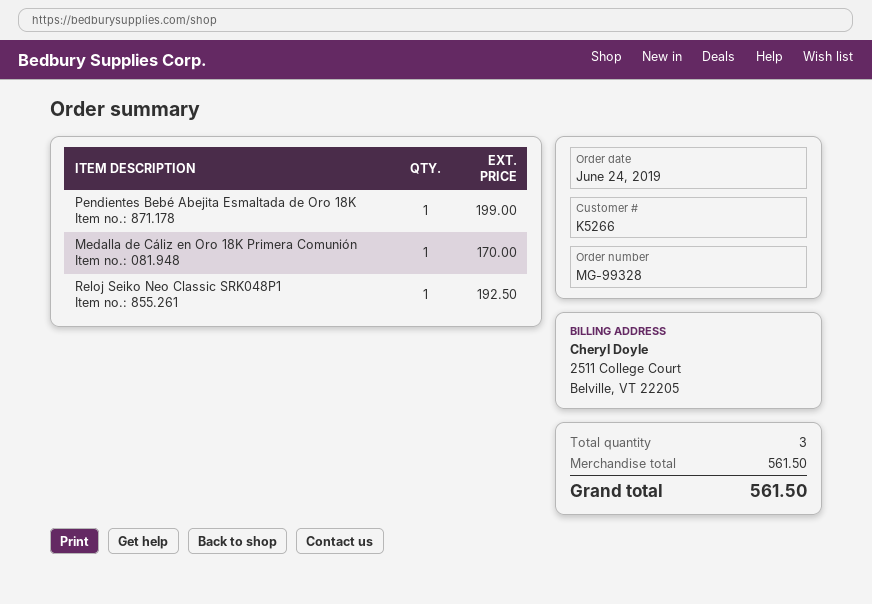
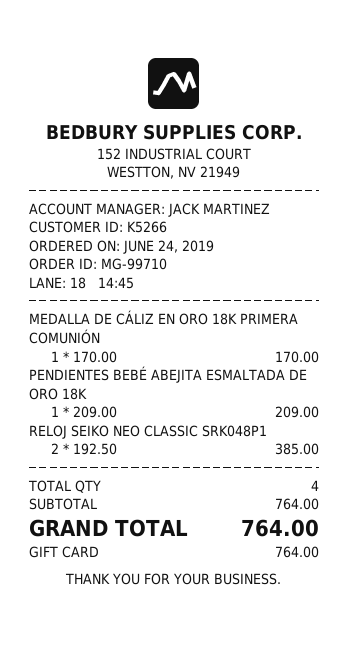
order number: MG-99328 -> MG-99710
Pendientes Bebé Abejita Esmaltada de Oro 18K: 1 for 199.00 -> 1 for 209.00
Reloj Seiko Neo Classic SRK048P1: 1 for 192.50 -> 2 for 385.00
total quantity: 3 -> 4
subtotal: 561.50 -> 764.00
total: 561.50 -> 764.00

